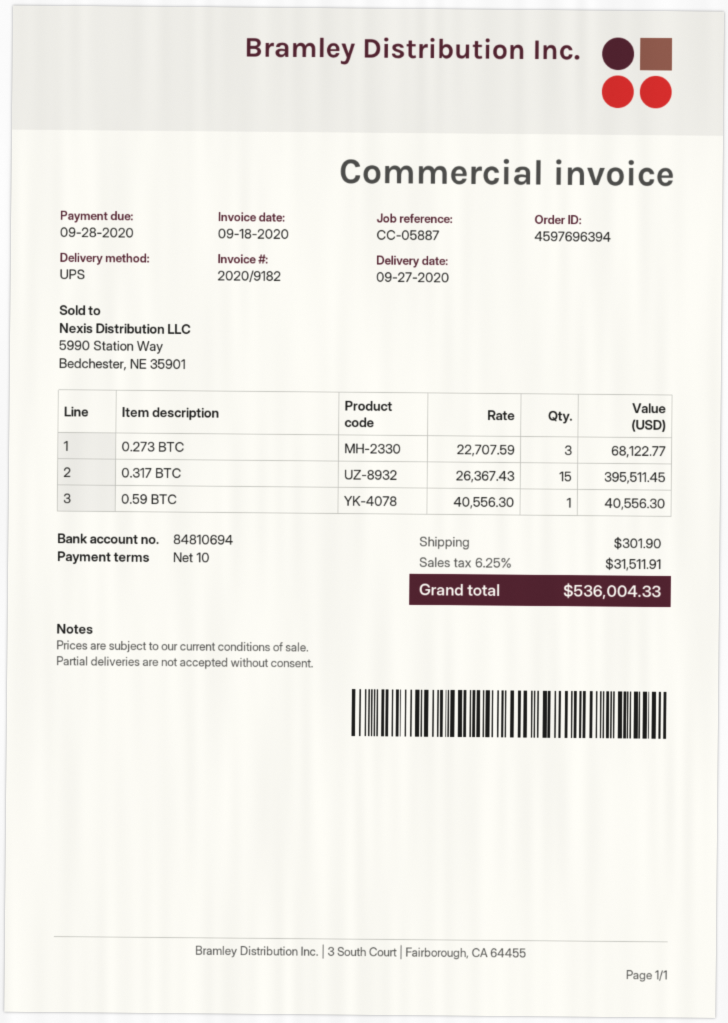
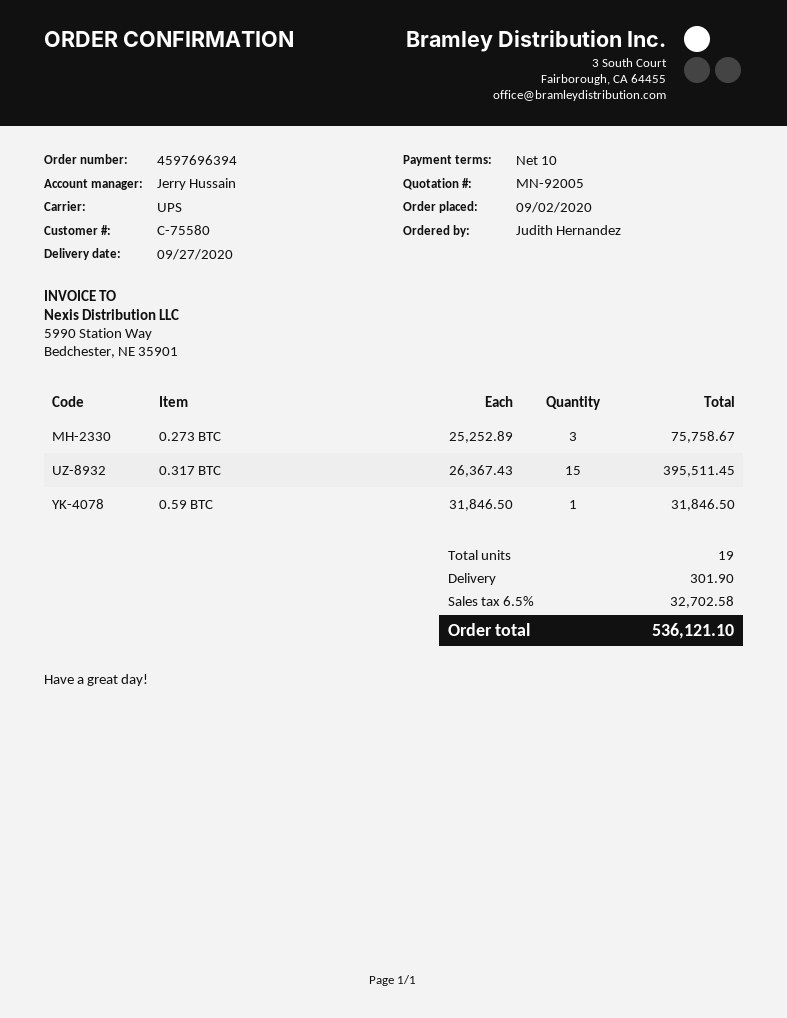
0.273 BTC: 3 x 22707.59 = 68122.77 -> 3 x 25252.89 = 75758.67
0.59 BTC: 1 x 40556.30 = 40556.30 -> 1 x 31846.50 = 31846.50
tax: 6.25% = 31511.91 -> 6.5% = 32702.58
total: 536004.33 -> 536121.10

